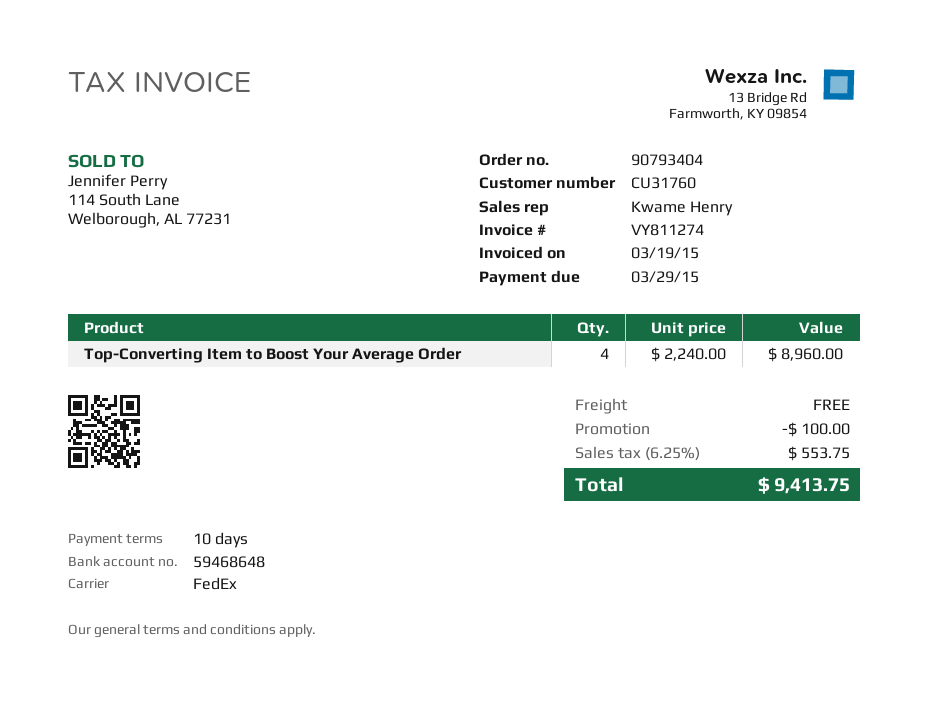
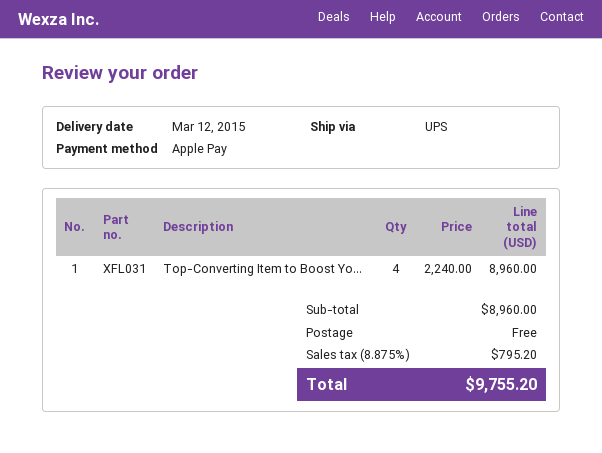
shipping method: FedEx -> UPS
discount: 100.00 -> none
tax: 6.25% = 553.75 -> 8.875% = 795.20
total: 9413.75 -> 9755.20

